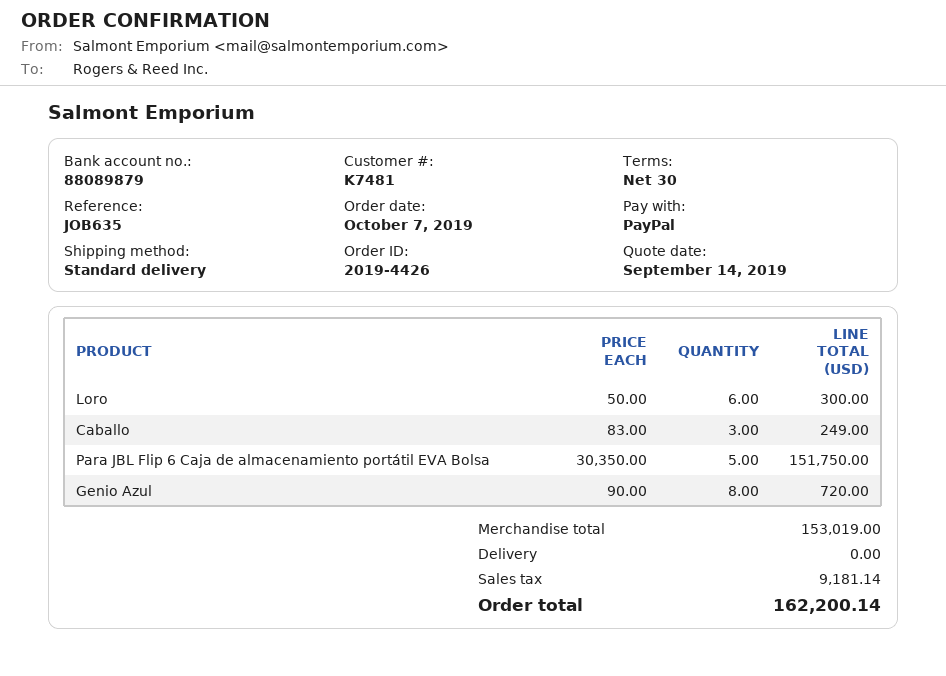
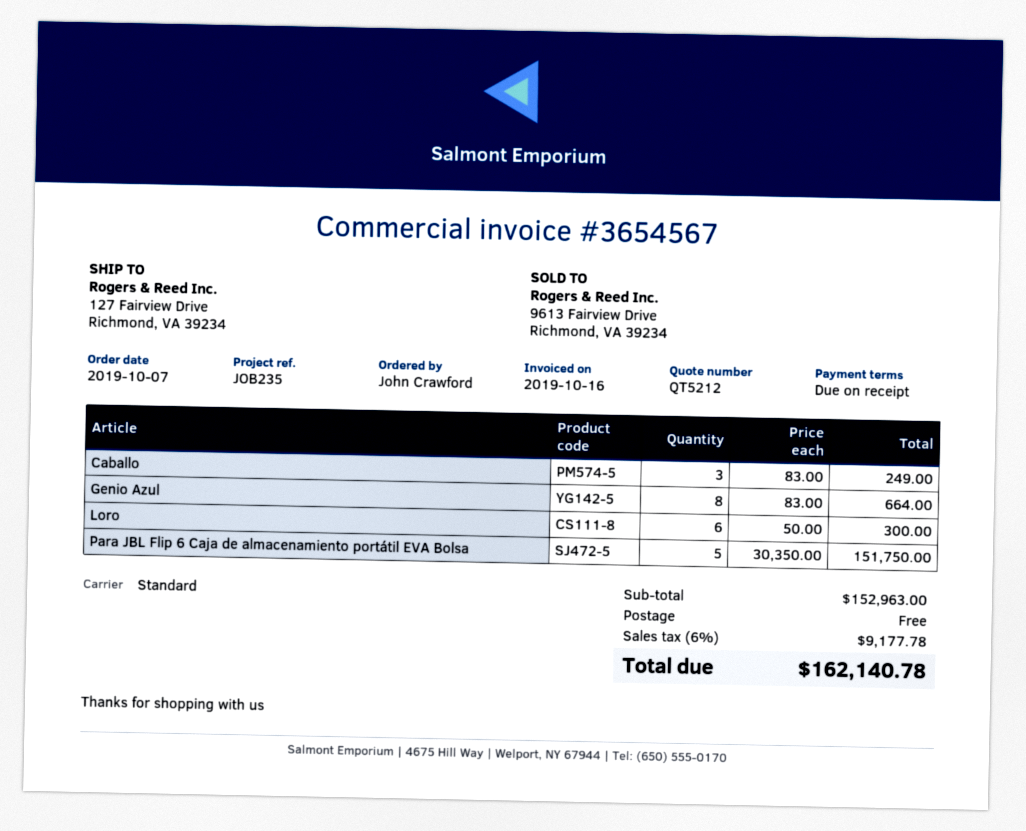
payment terms: 30 days -> on receipt
reference: JOB635 -> JOB235
Genio Azul: 8 x 90.00 = 720.00 -> 8 x 83.00 = 664.00
subtotal: 153019.00 -> 152963.00
tax: 9181.14 -> 9177.78
total: 162200.14 -> 162140.78

